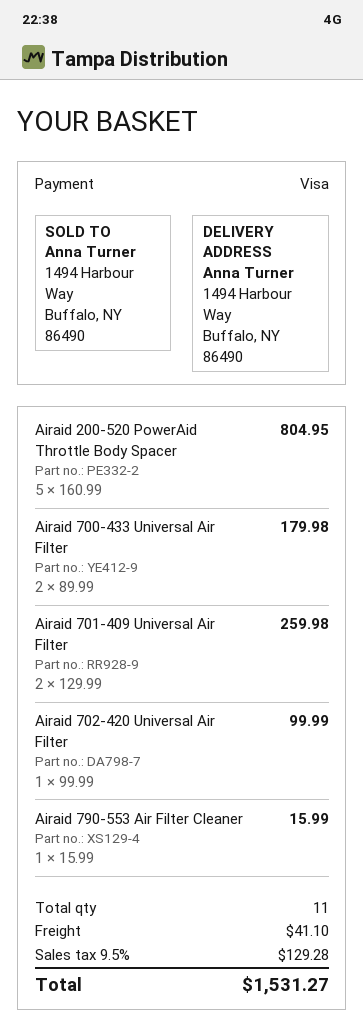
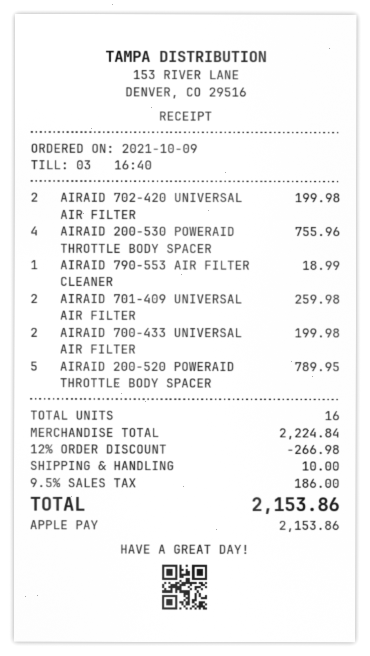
payment method: Visa -> Apple Pay
Airaid 200-520 PowerAid Throttle Body Spacer: 5 for 804.95 -> 5 for 789.95
Airaid 700-433 Universal Air Filter: 2 for 179.98 -> 2 for 199.98
Airaid 702-420 Universal Air Filter: 1 for 99.99 -> 2 for 199.98
Airaid 790-553 Air Filter Cleaner: 1 for 15.99 -> 1 for 18.99
AIRAID 200-530 POWERAID THROTTLE BODY SPACER: none -> 4 for 755.96
total quantity: 11 -> 16
discount: none -> 12% = 266.98
shipping: 41.10 -> 10.00
tax: 9.5% = 129.28 -> 9.5% = 186.00
total: 1531.27 -> 2153.86

